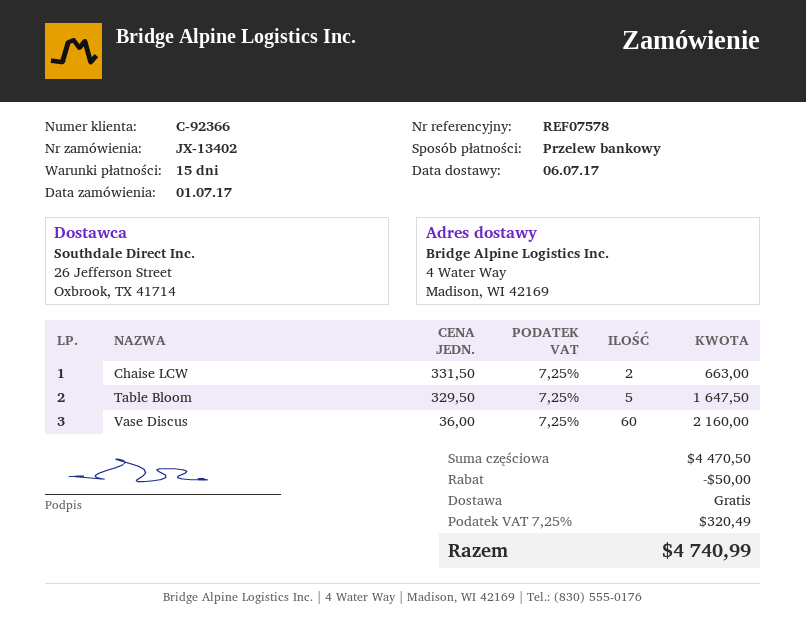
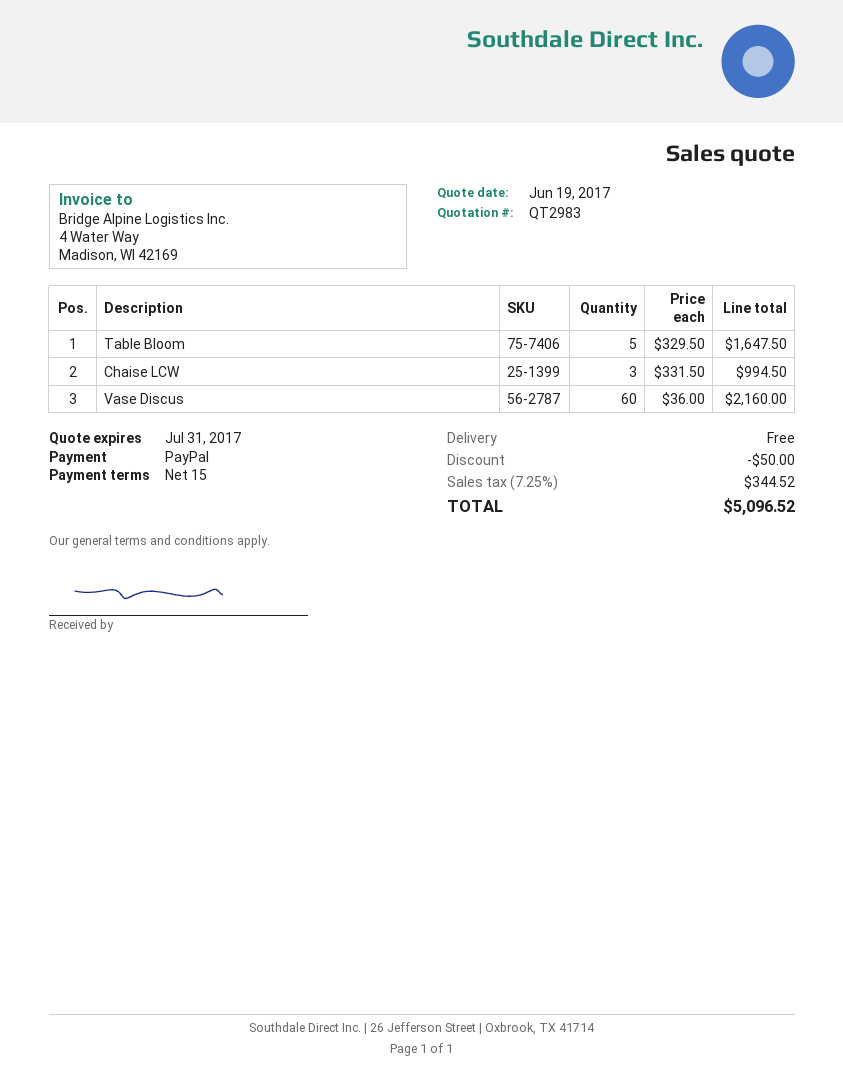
payment method: bank transfer -> PayPal
Chaise LCW: 2 x 331.50 = 663.00 -> 3 x 331.50 = 994.50
tax: 7.25% = 320.49 -> 7.25% = 344.52
total: 4740.99 -> 5096.52

